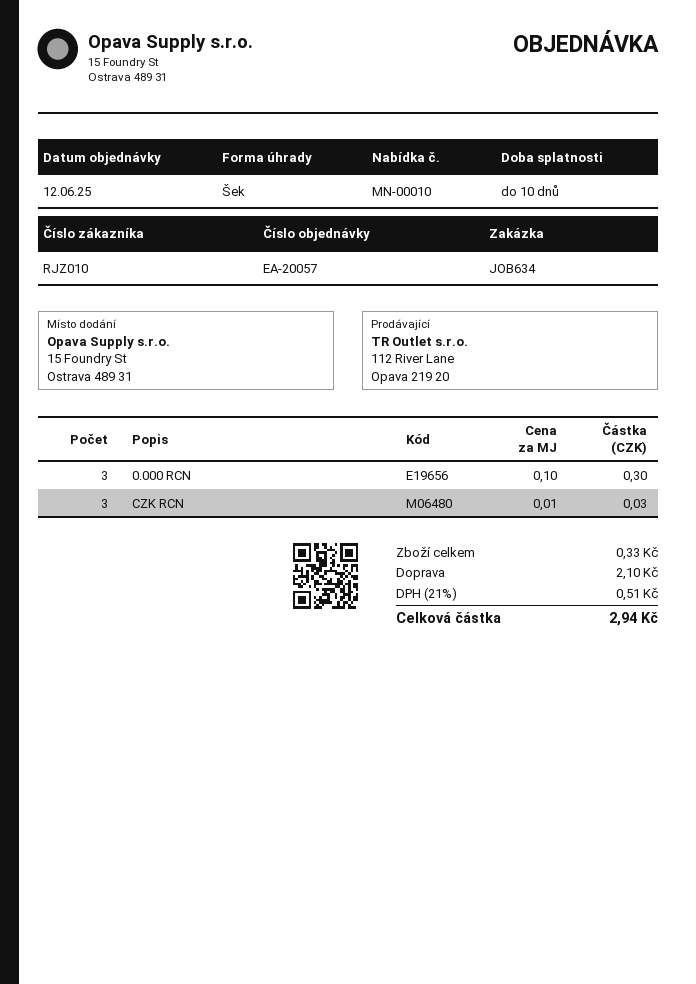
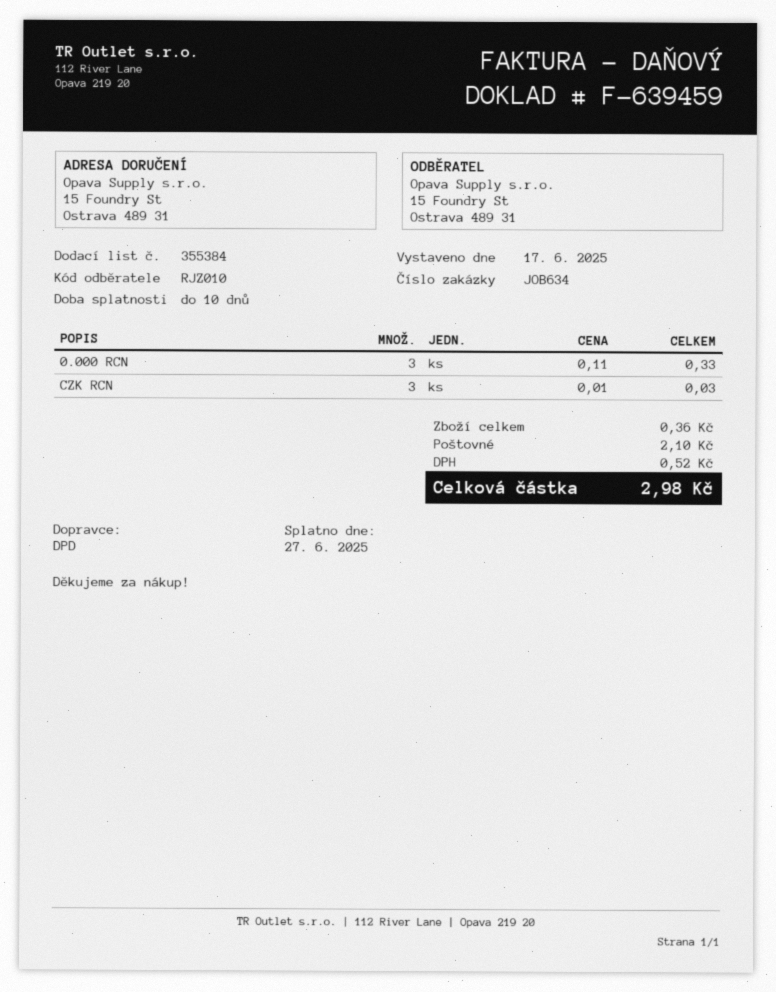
0.000 RCN: 3 x 0.10 = 0.30 -> 3 x 0.11 = 0.33
subtotal: 0.33 -> 0.36
tax: 0.51 -> 0.52
total: 2.94 -> 2.98

